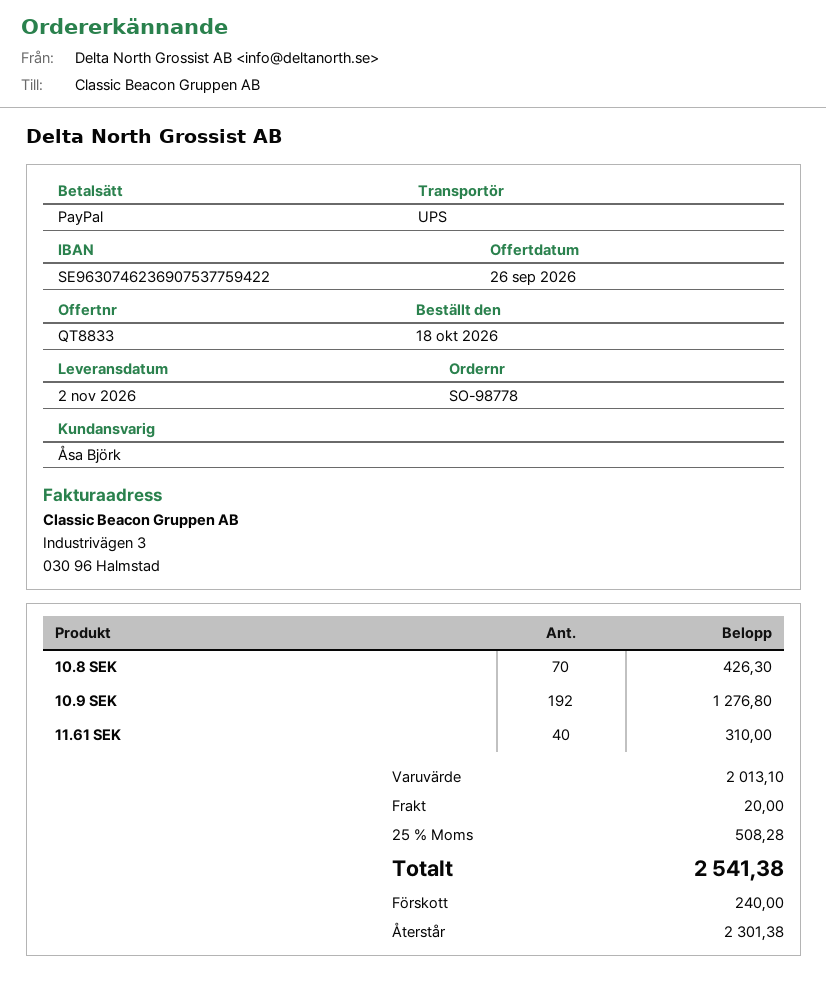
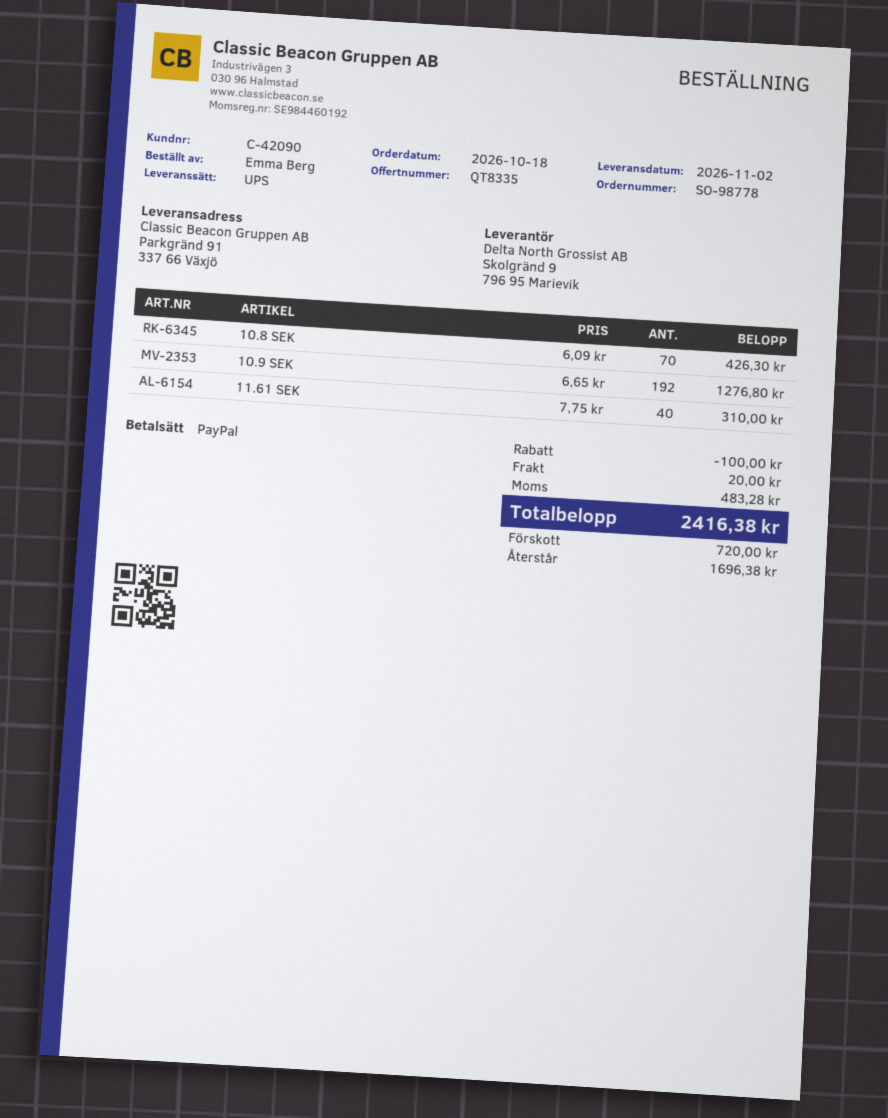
quote number: QT8833 -> QT8335
discount: none -> 100.00
tax: 508.28 -> 483.28
total: 2541.38 -> 2416.38
deposit: 240.00 -> 720.00
balance: 2301.38 -> 1696.38

